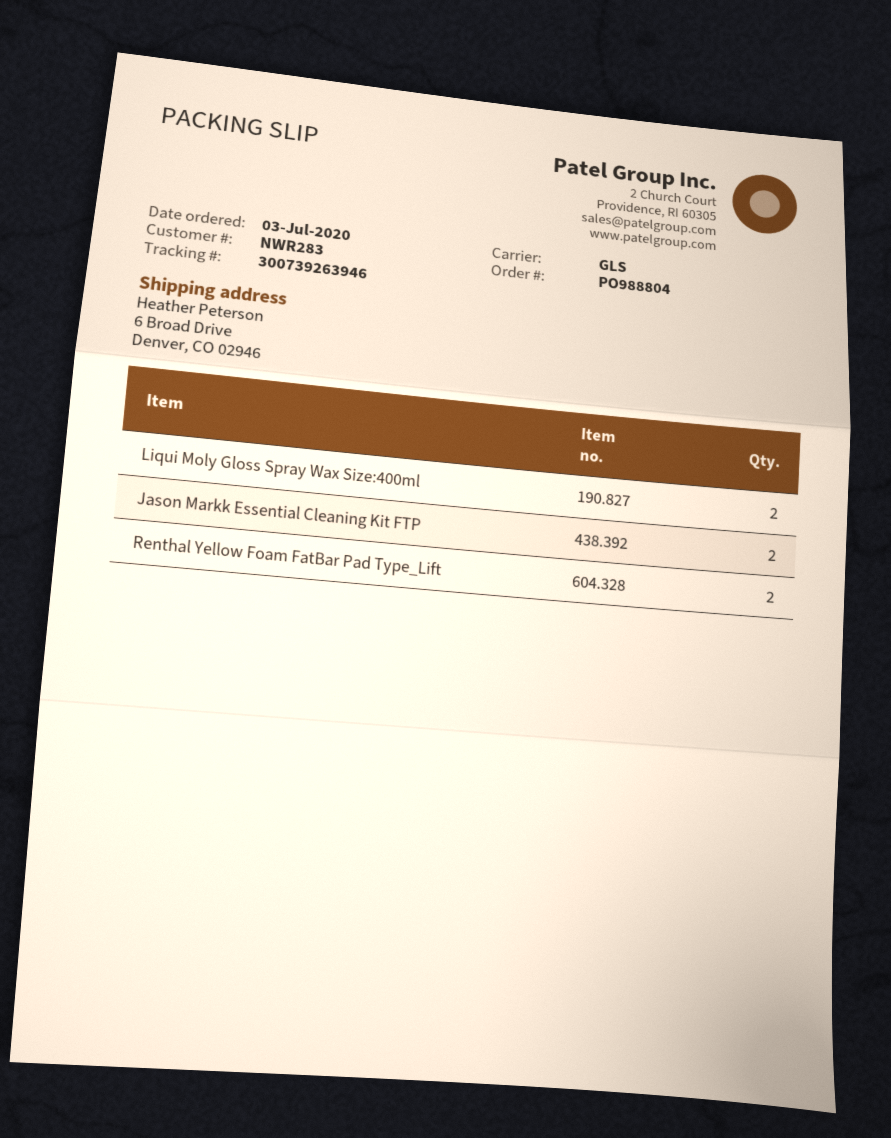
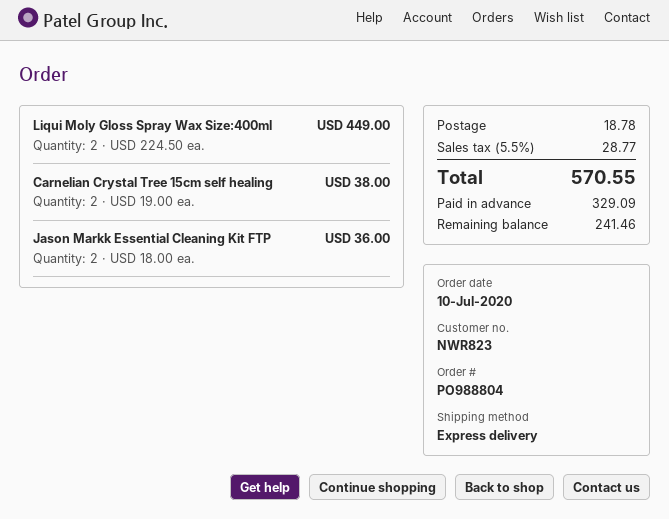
order date: 2020-07-03 -> 2020-07-10
customer number: NWR283 -> NWR823
shipping method: GLS -> express
Renthal Yellow Foam FatBar Pad Type_Lift: 2 -> none
Carnelian Crystal Tree 15cm self healing: none -> 2

